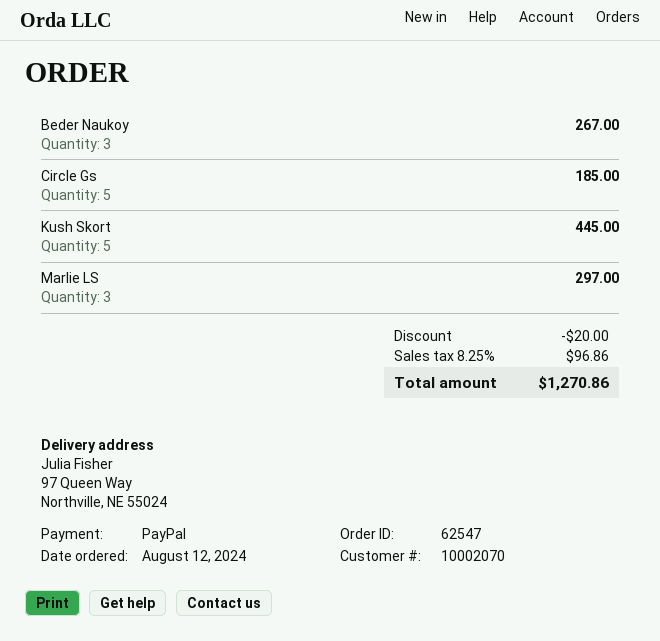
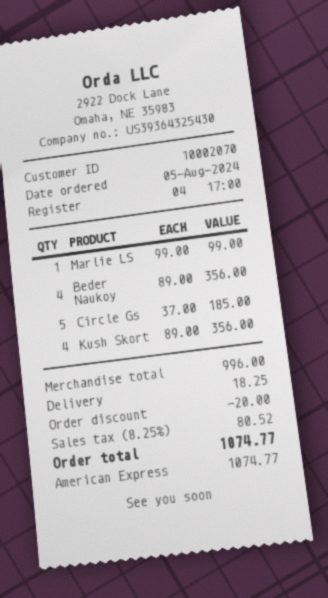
order date: 2024-08-12 -> 2024-08-05
payment method: PayPal -> American Express
Beder Naukoy: 3 for 267.00 -> 4 for 356.00
Kush Skort: 5 for 445.00 -> 4 for 356.00
Marlie LS: 3 for 297.00 -> 1 for 99.00
shipping: none -> 18.25
tax: 8.25% = 96.86 -> 8.25% = 80.52
total: 1270.86 -> 1074.77

